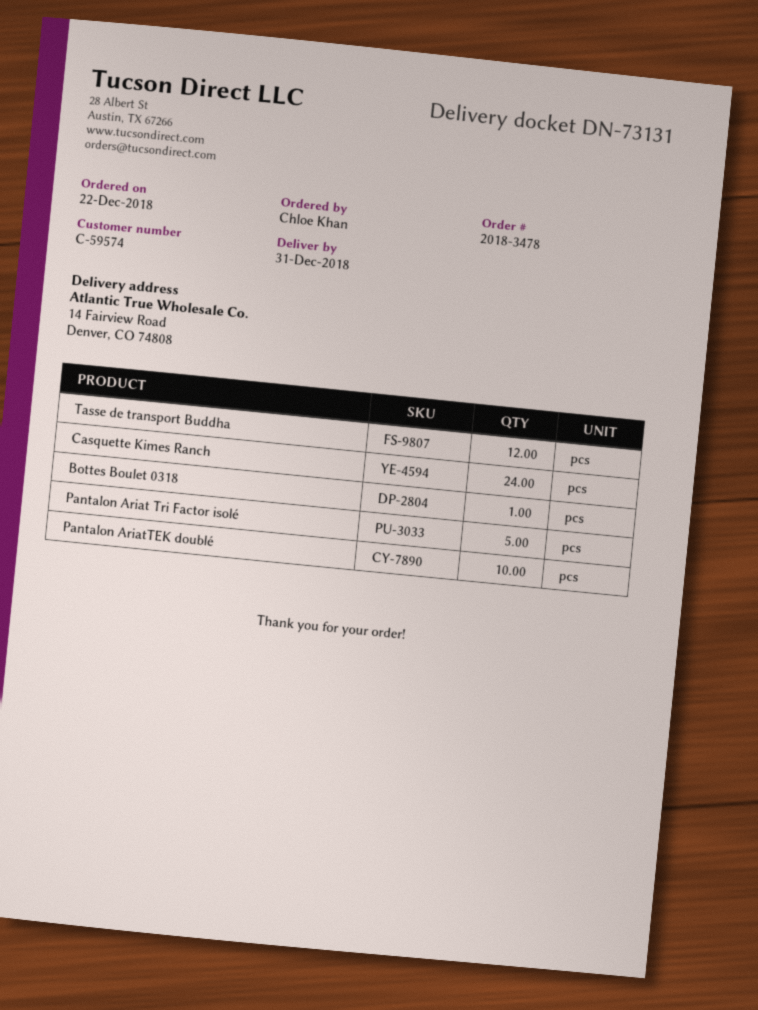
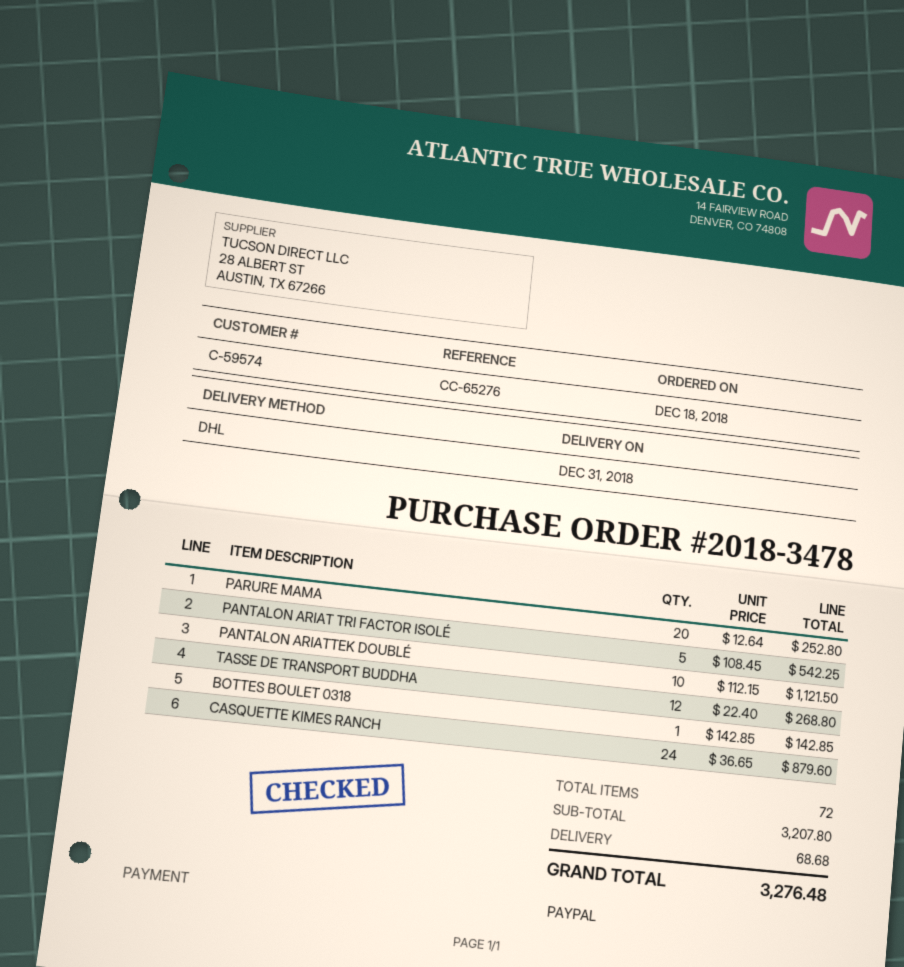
order date: 2018-12-22 -> 2018-12-18
PARURE MAMA: none -> 20

